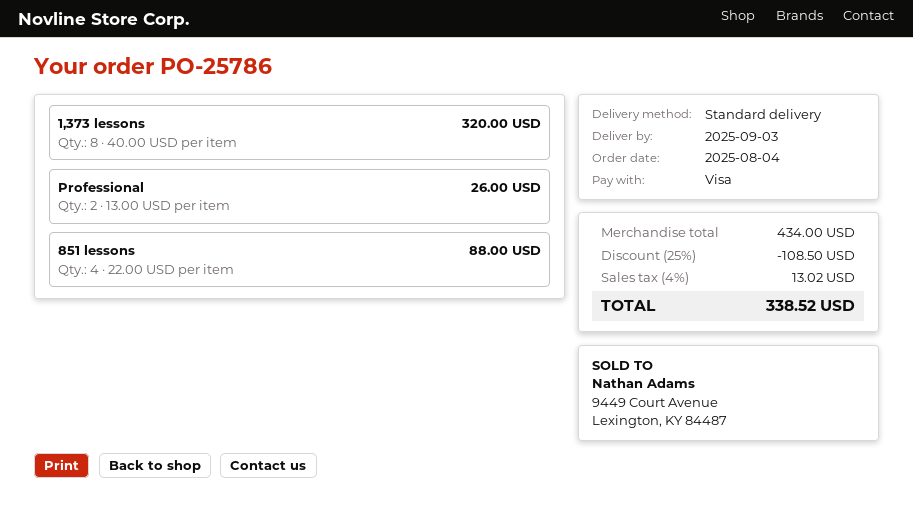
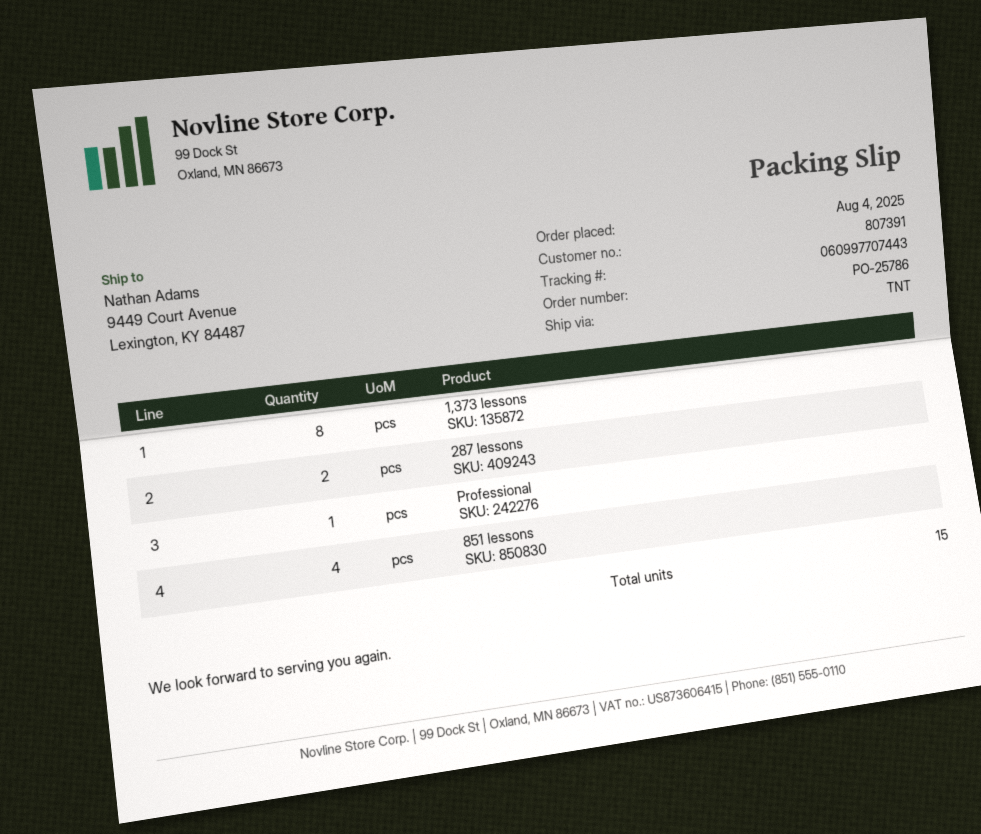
shipping method: standard -> TNT
Professional: 2 -> 1
287 lessons: none -> 2

